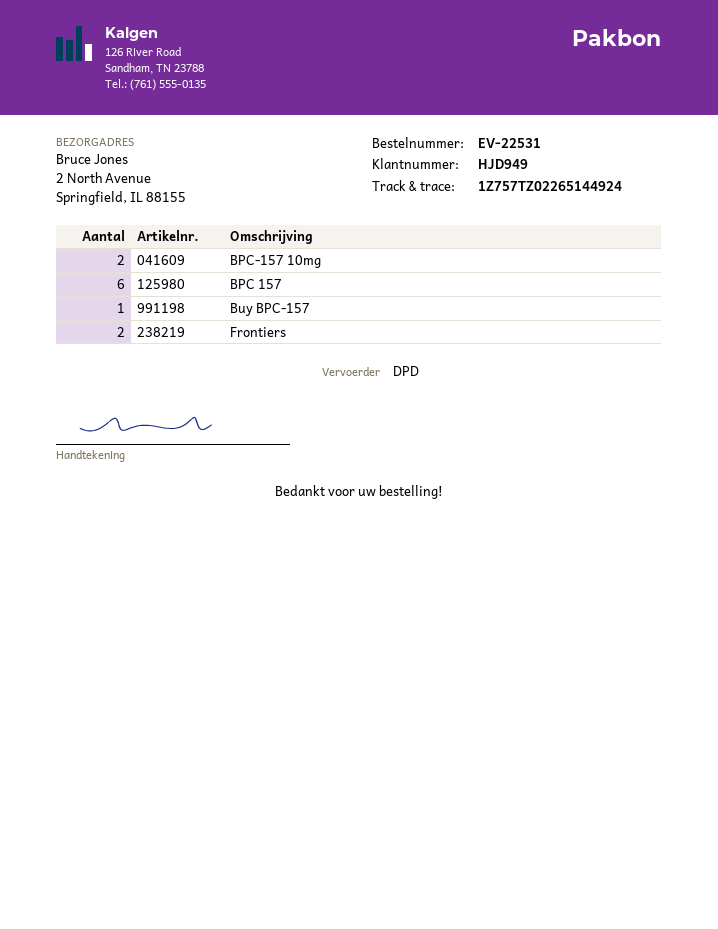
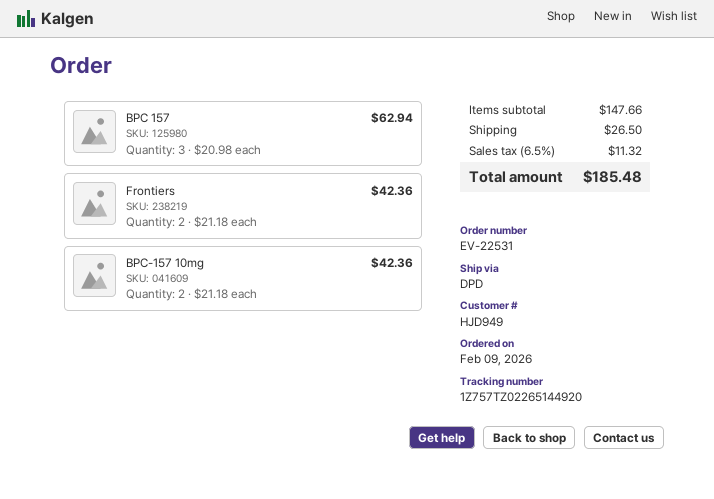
tracking number: 1Z757TZ02265144924 -> 1Z757TZ02265144920
BPC 157: 6 -> 3
Buy BPC-157: 1 -> none

